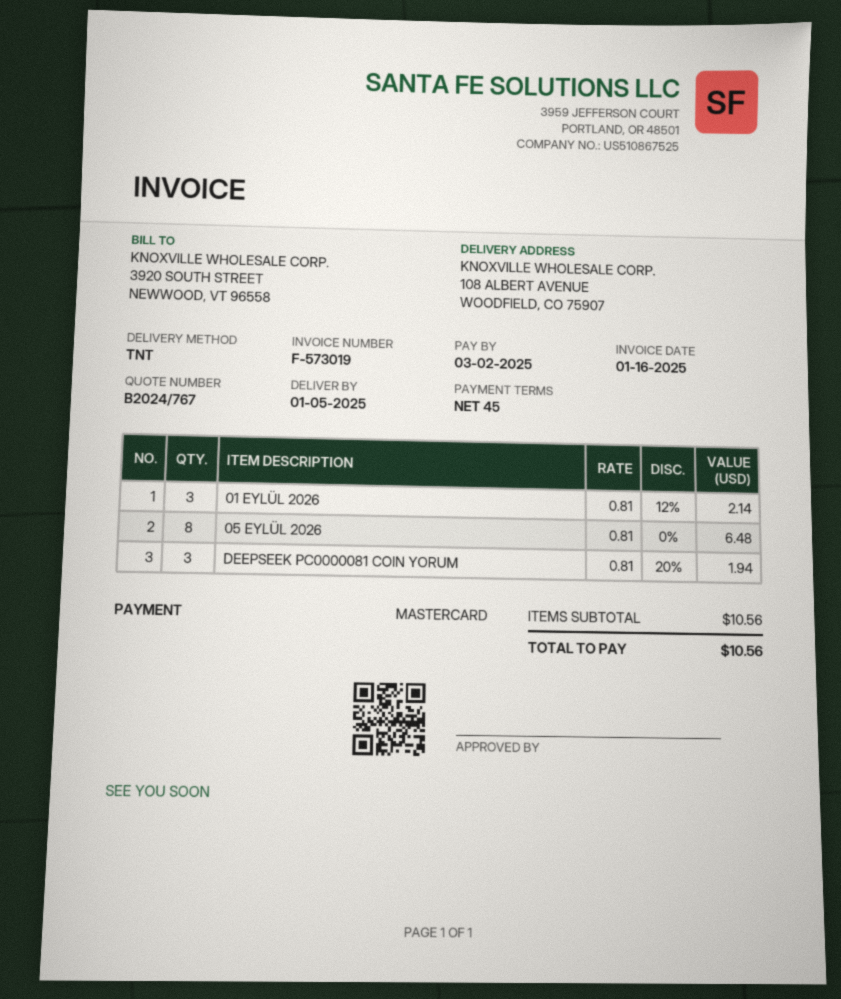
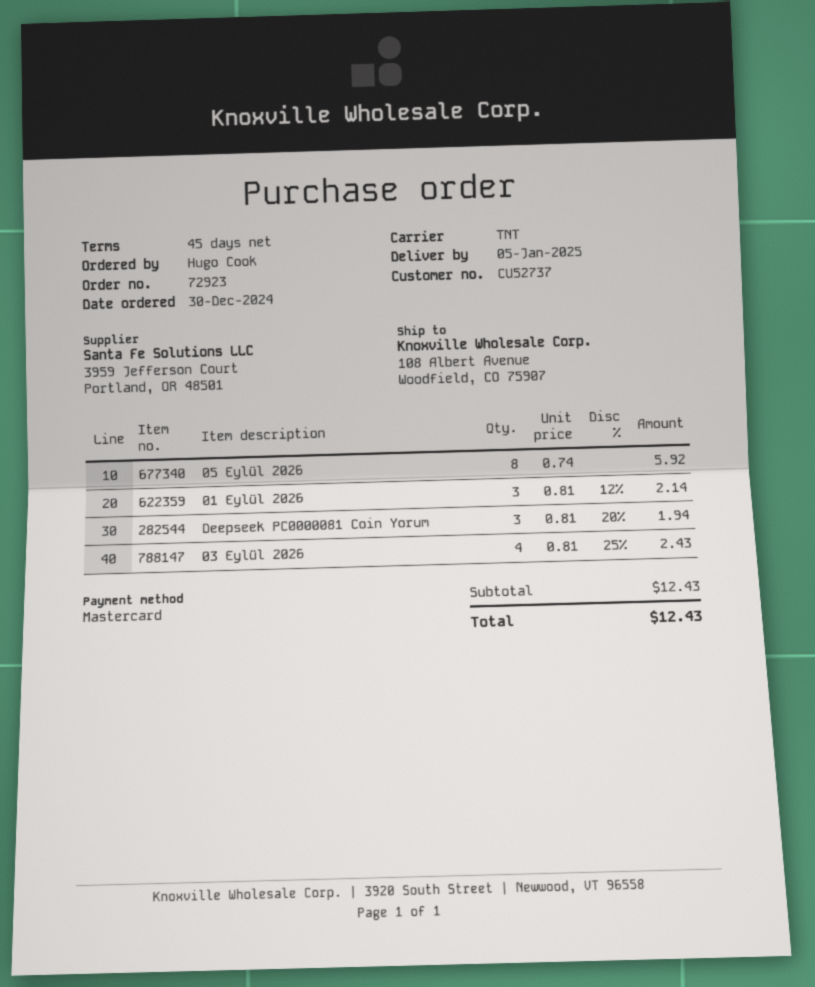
05 EYLÜL 2026: 8 x 0.81 = 6.48 -> 8 x 0.74 = 5.92
03 Eylül 2026: none -> 4 x 0.81 - 25% = 2.43
subtotal: 10.56 -> 12.43
total: 10.56 -> 12.43

